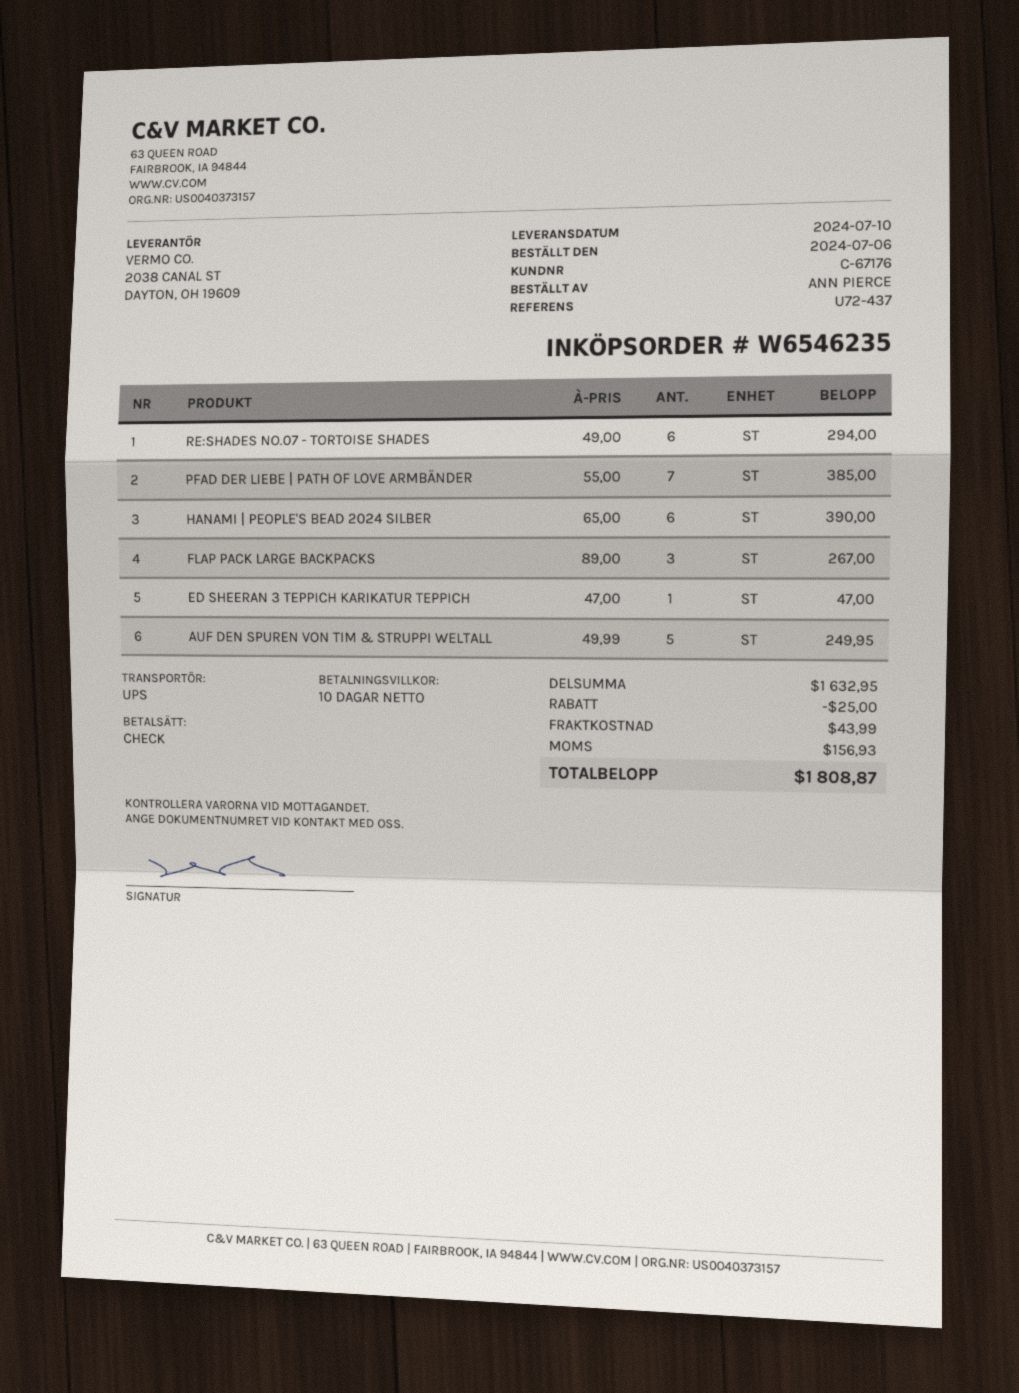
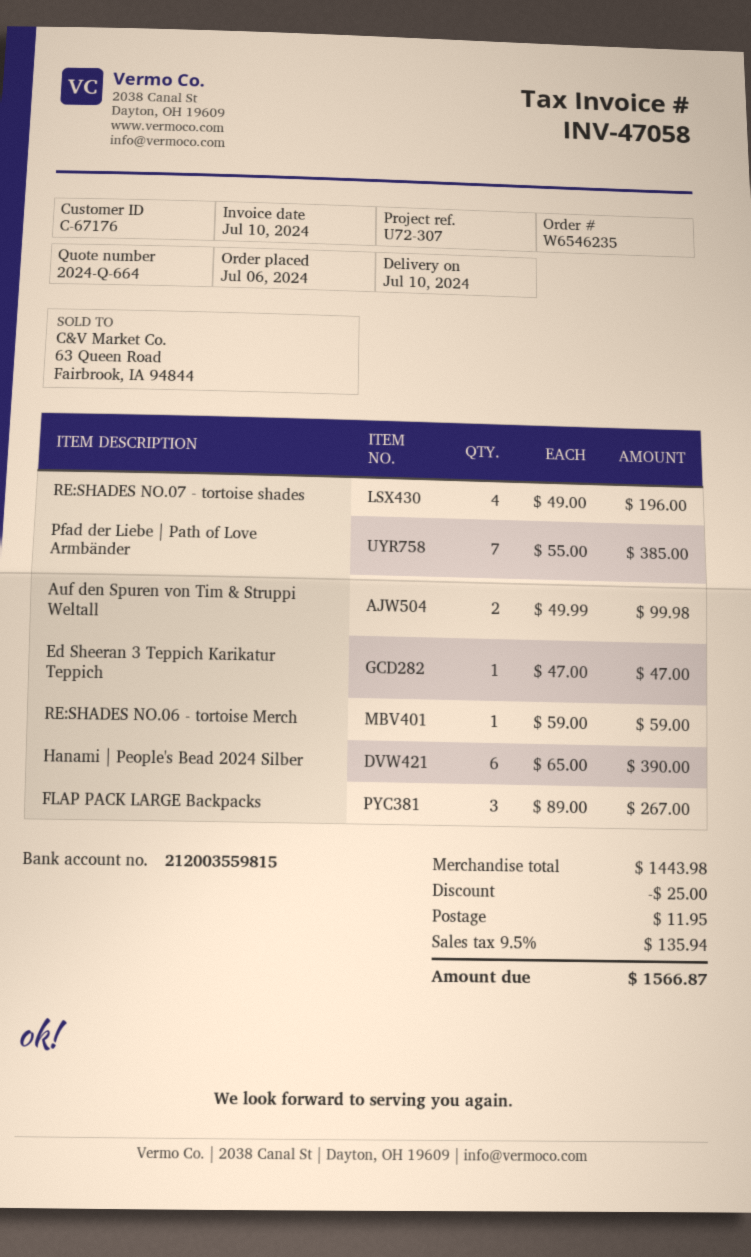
reference: U72-437 -> U72-307
RE:SHADES NO.07 - TORTOISE SHADES: 6 x 49.00 = 294.00 -> 4 x 49.00 = 196.00
AUF DEN SPUREN VON TIM & STRUPPI WELTALL: 5 x 49.99 = 249.95 -> 2 x 49.99 = 99.98
RE:SHADES NO.06 - tortoise Merch: none -> 1 x 59.00 = 59.00
subtotal: 1632.95 -> 1443.98
shipping: 43.99 -> 11.95
tax: 156.93 -> 135.94
total: 1808.87 -> 1566.87

